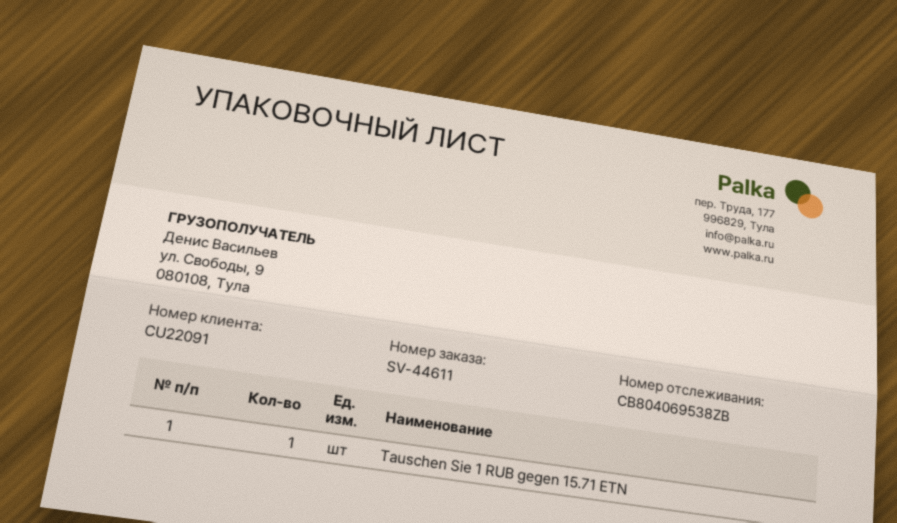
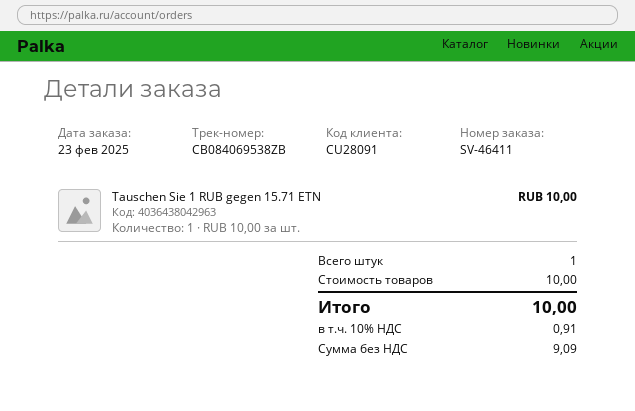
order number: SV-44611 -> SV-46411
customer number: CU22091 -> CU28091
tracking number: CB804069538ZB -> CB084069538ZB

